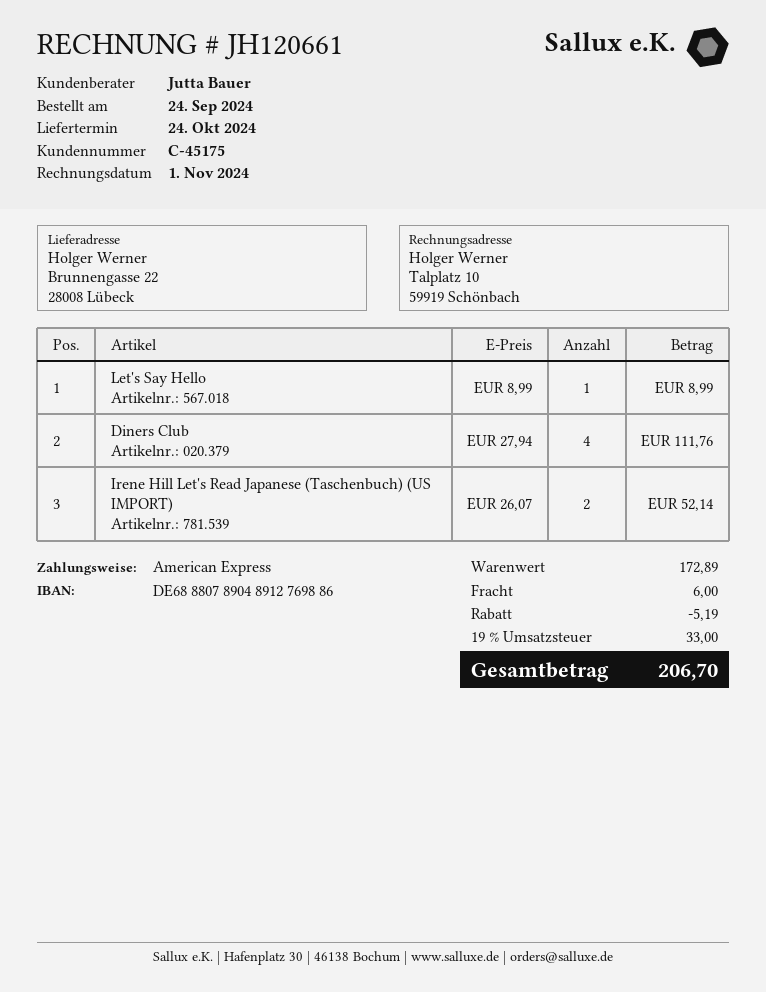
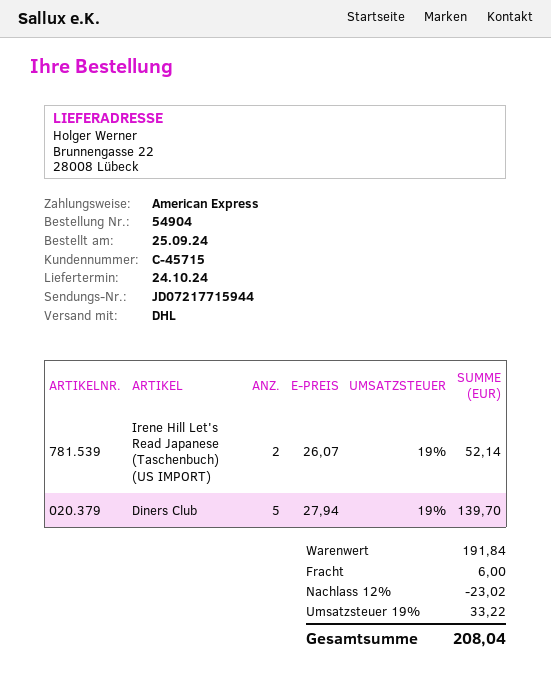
order date: 2024-09-24 -> 2024-09-25
customer number: C-45175 -> C-45715
Let's Say Hello: 1 x 8.99 = 8.99 -> none
Diners Club: 4 x 27.94 = 111.76 -> 5 x 27.94 = 139.70
subtotal: 172.89 -> 191.84
discount: 5.19 -> 23.02
tax: 19% = 33.00 -> 19% = 33.22
total: 206.70 -> 208.04

